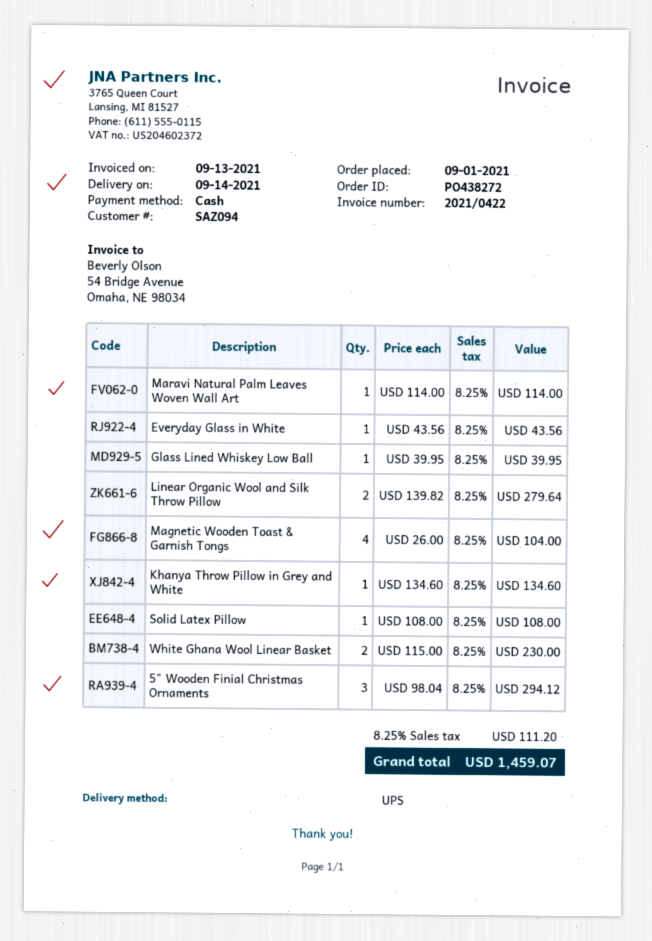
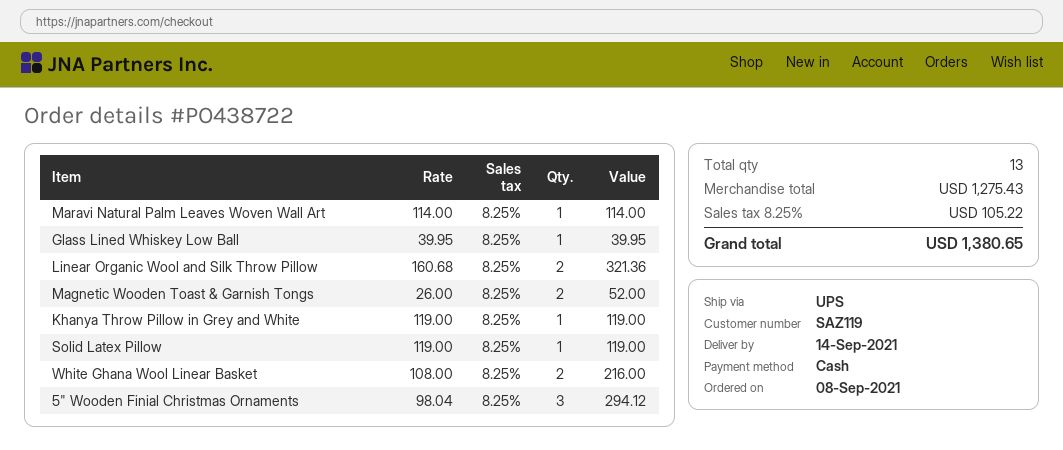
order number: PO438272 -> PO438722
order date: 2021-09-01 -> 2021-09-08
customer number: SAZ094 -> SAZ119
Everyday Glass in White: 1 x 43.56 = 43.56 -> none
Linear Organic Wool and Silk Throw Pillow: 2 x 139.82 = 279.64 -> 2 x 160.68 = 321.36
Magnetic Wooden Toast & Garnish Tongs: 4 x 26.00 = 104.00 -> 2 x 26.00 = 52.00
Khanya Throw Pillow in Grey and White: 1 x 134.60 = 134.60 -> 1 x 119.00 = 119.00
Solid Latex Pillow: 1 x 108.00 = 108.00 -> 1 x 119.00 = 119.00
White Ghana Wool Linear Basket: 2 x 115.00 = 230.00 -> 2 x 108.00 = 216.00
tax: 8.25% = 111.20 -> 8.25% = 105.22
total: 1459.07 -> 1380.65

